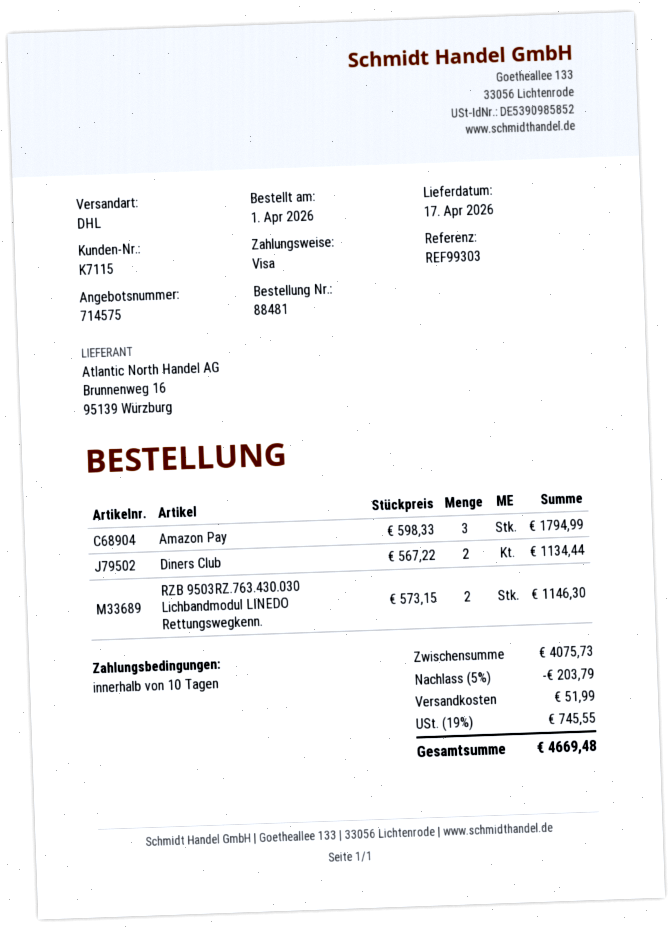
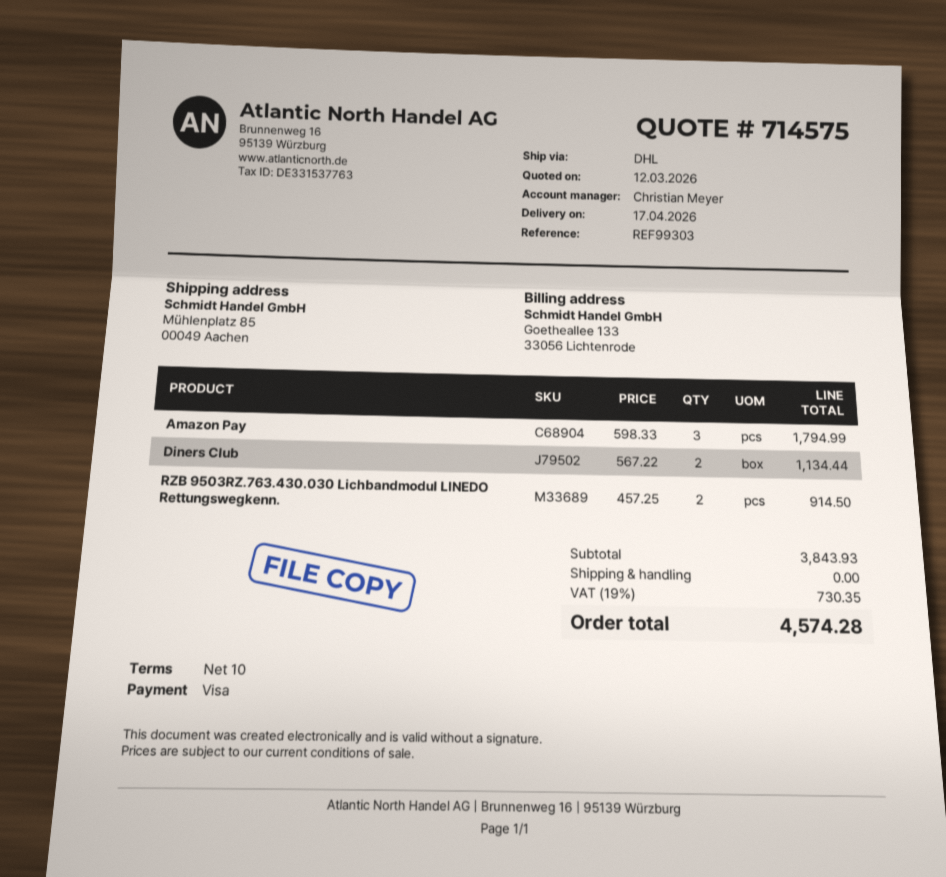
RZB 9503RZ.763.430.030 Lichbandmodul LINEDO Rettungswegkenn.: 2 x 573.15 = 1146.30 -> 2 x 457.25 = 914.50
subtotal: 4075.73 -> 3843.93
discount: 5% = 203.79 -> none
shipping: 51.99 -> 0.00
tax: 19% = 745.55 -> 19% = 730.35
total: 4669.48 -> 4574.28

